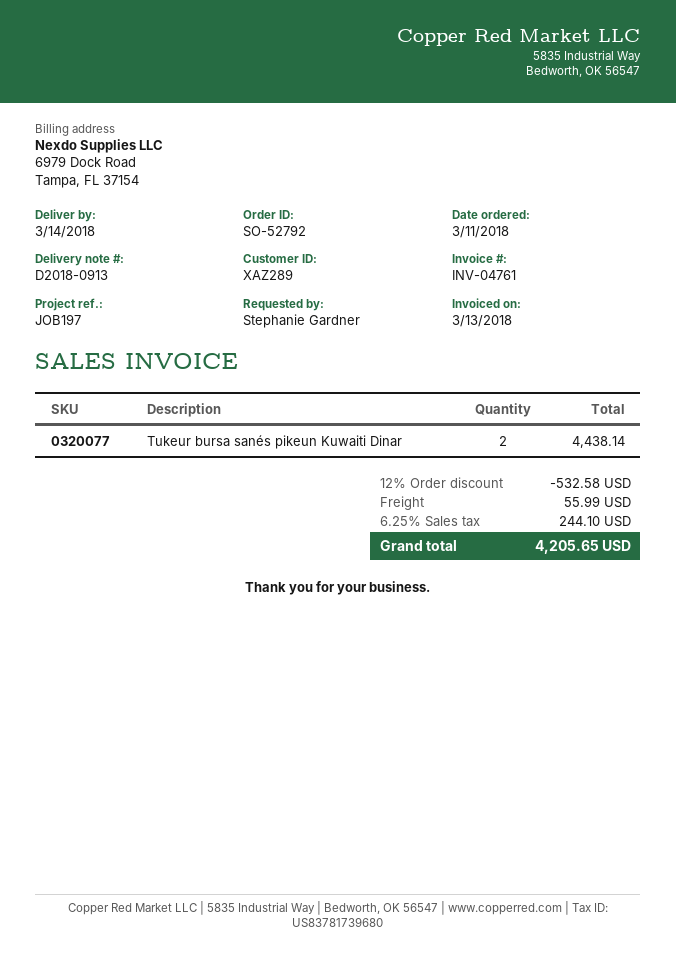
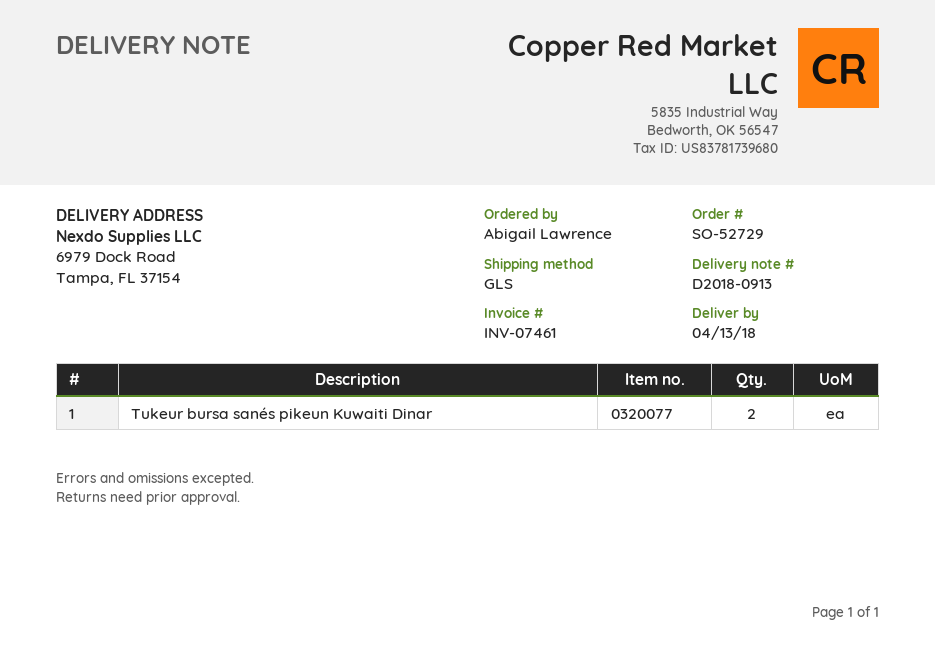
order number: SO-52792 -> SO-52729
delivery date: 2018-03-14 -> 2018-04-13
invoice number: INV-04761 -> INV-07461
ordered by: Stephanie Gardner -> Abigail Lawrence

